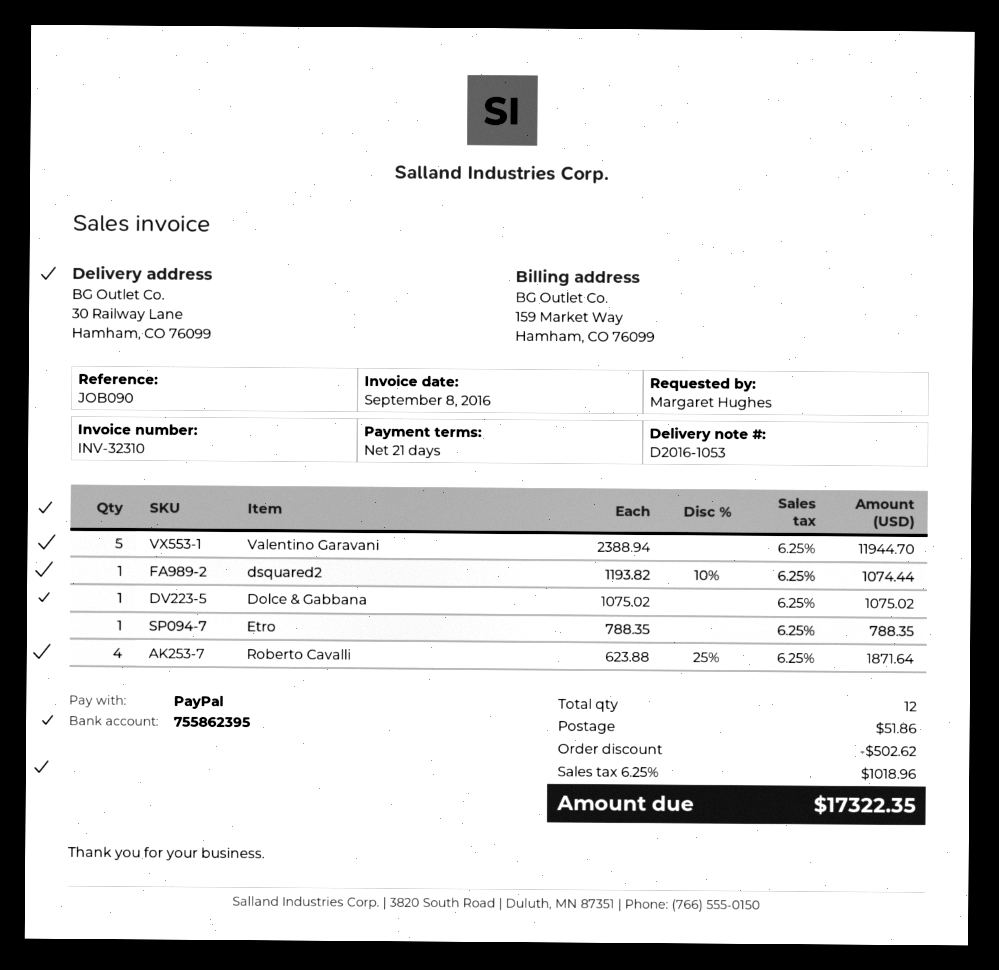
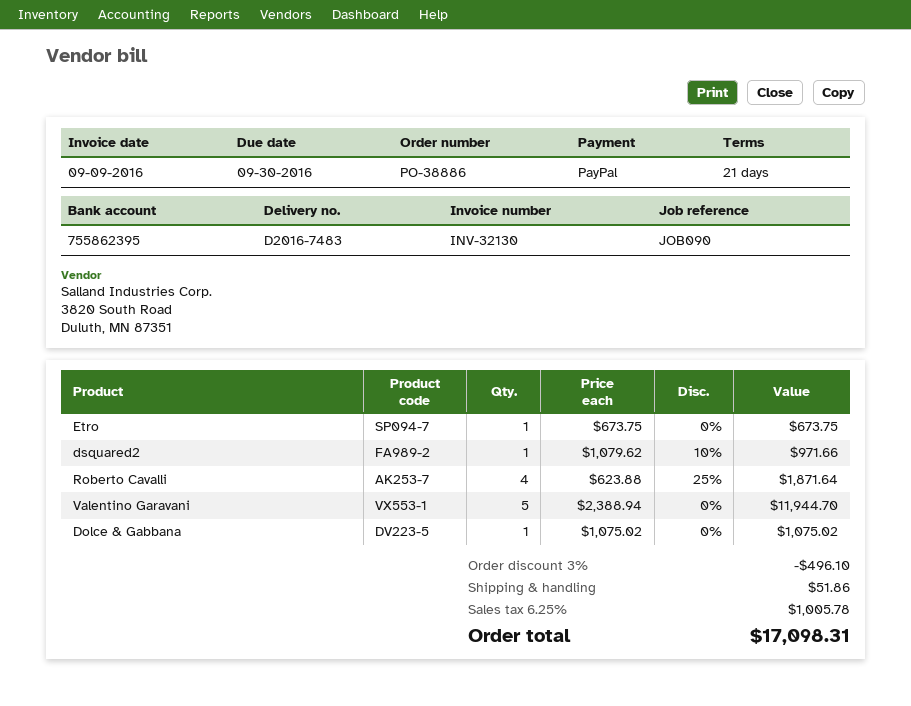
delivery note number: D2016-1053 -> D2016-7483
invoice number: INV-32310 -> INV-32130
invoice date: 2016-09-08 -> 2016-09-09
dsquared2: 1 x 1193.82 - 10% = 1074.44 -> 1 x 1079.62 - 10% = 971.66
Etro: 1 x 788.35 = 788.35 -> 1 x 673.75 = 673.75
discount: 502.62 -> 496.10
tax: 6.25% = 1018.96 -> 6.25% = 1005.78
total: 17322.35 -> 17098.31

